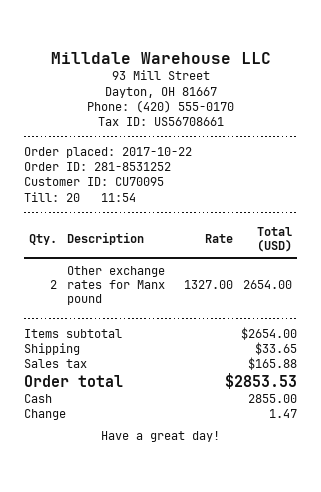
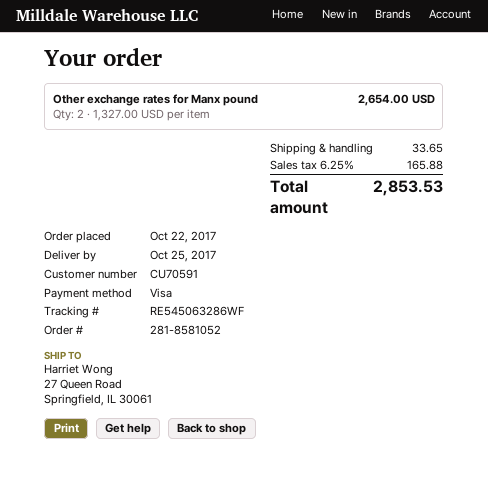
order number: 281-8531252 -> 281-8581052
customer number: CU70095 -> CU70591
payment method: cash -> Visa

